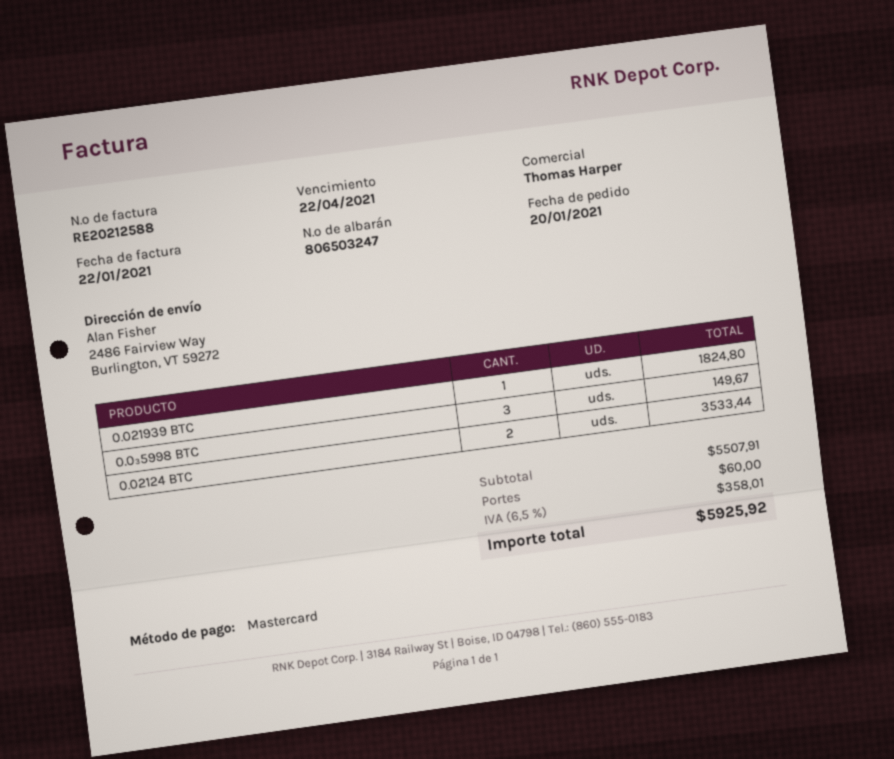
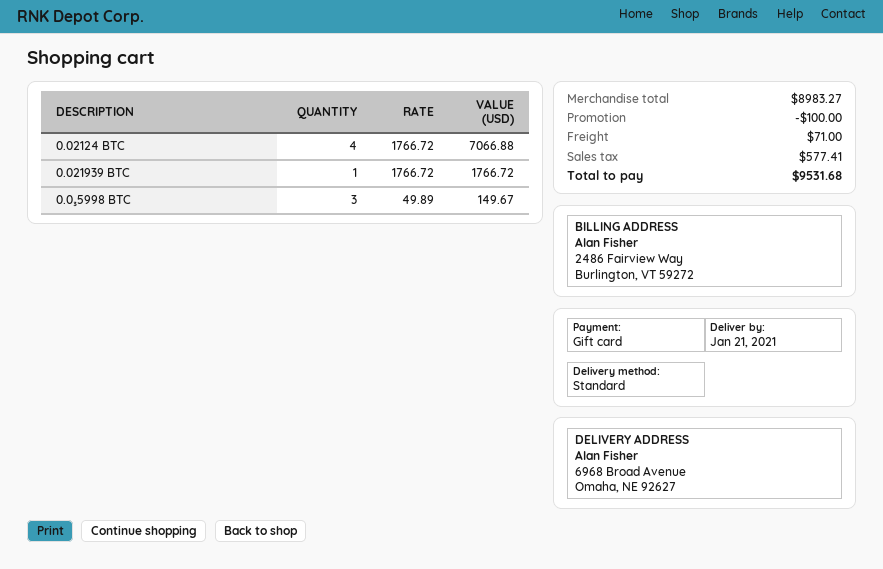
payment method: Mastercard -> gift card
ship to: 2486 Fairview Way, Burlington, VT 59272 -> 6968 Broad Avenue, Omaha, NE 92627
0.021939 BTC: 1 for 1824.80 -> 1 for 1766.72
0.02124 BTC: 2 for 3533.44 -> 4 for 7066.88
subtotal: 5507.91 -> 8983.27
discount: none -> 100.00
shipping: 60.00 -> 71.00
tax: 358.01 -> 577.41
total: 5925.92 -> 9531.68

